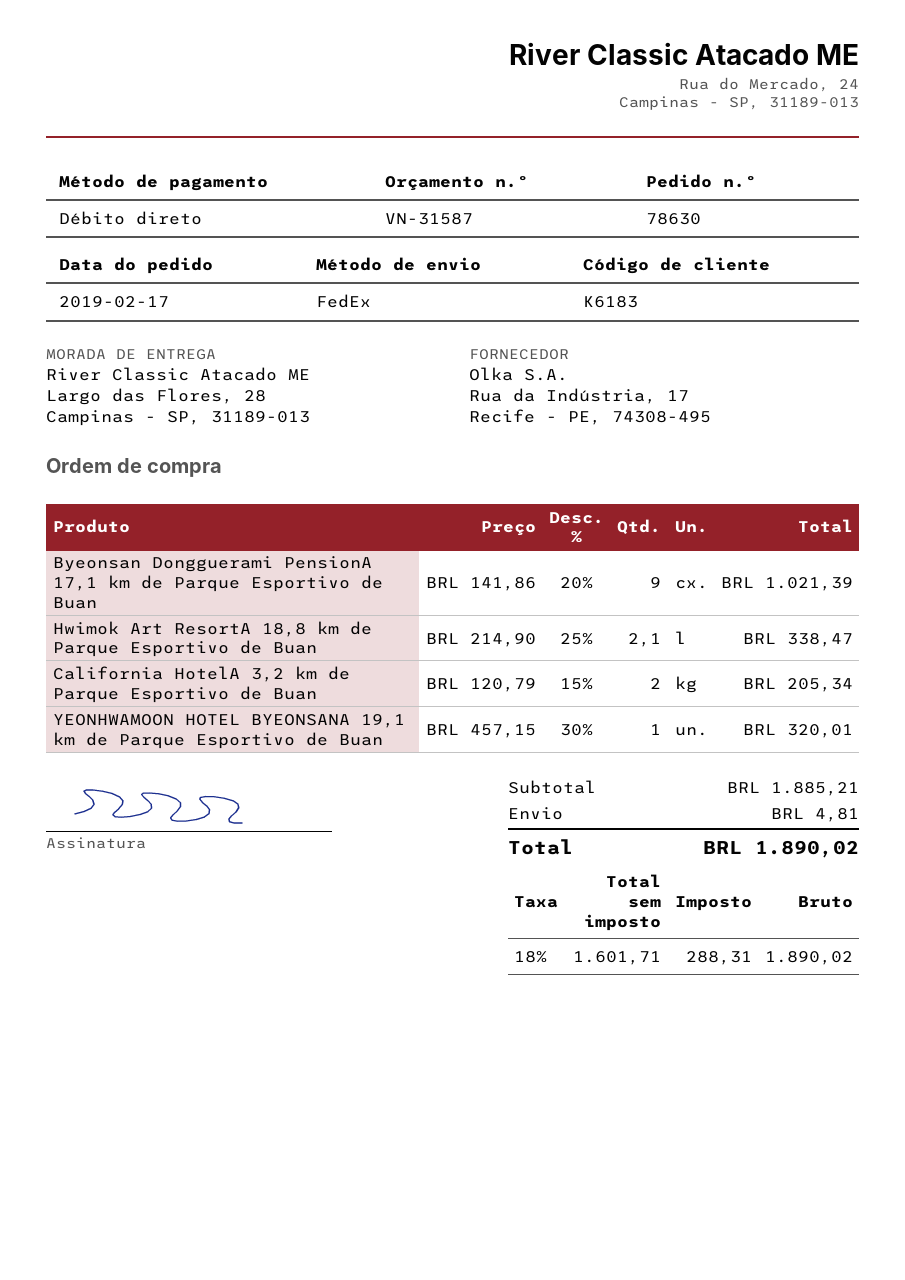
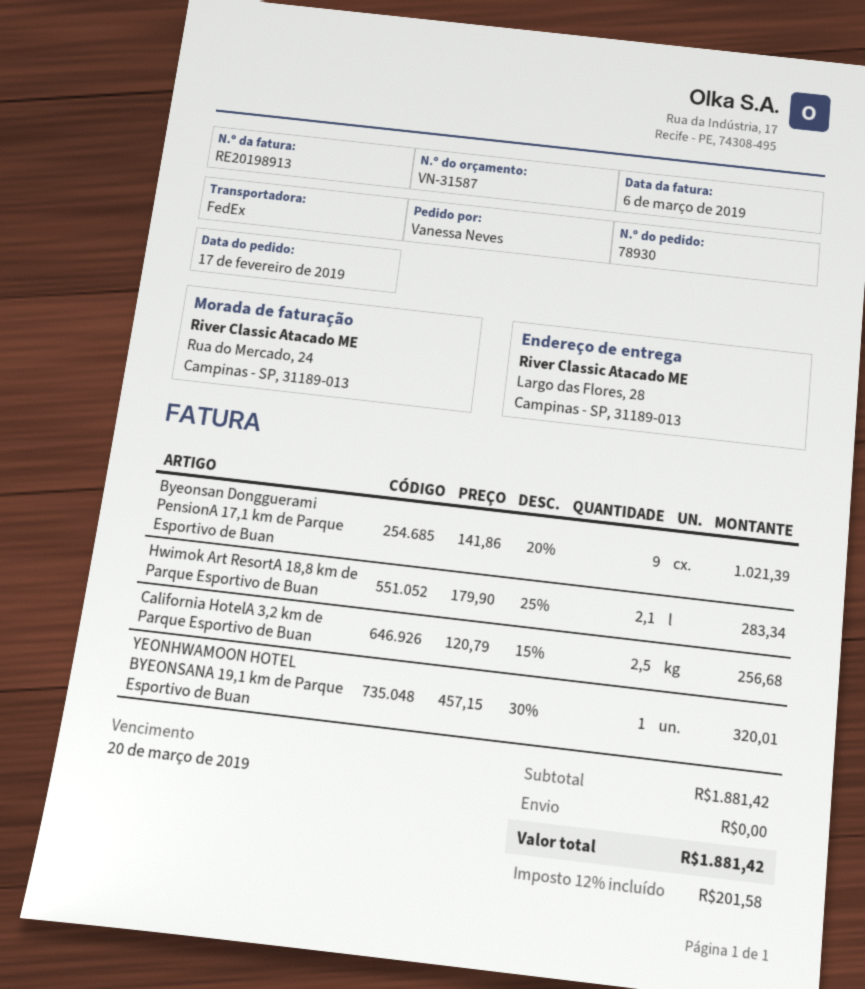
order number: 78630 -> 78930
Hwimok Art ResortA 18,8 km de Parque Esportivo de Buan: 2.1 x 214.90 - 25% = 338.47 -> 2.1 x 179.90 - 25% = 283.34
California HotelA 3,2 km de Parque Esportivo de Buan: 2 x 120.79 - 15% = 205.34 -> 2.5 x 120.79 - 15% = 256.68
subtotal: 1885.21 -> 1881.42
shipping: 4.81 -> 0.00
tax: 18% = 288.31 -> 12% = 201.58
total: 1890.02 -> 1881.42

